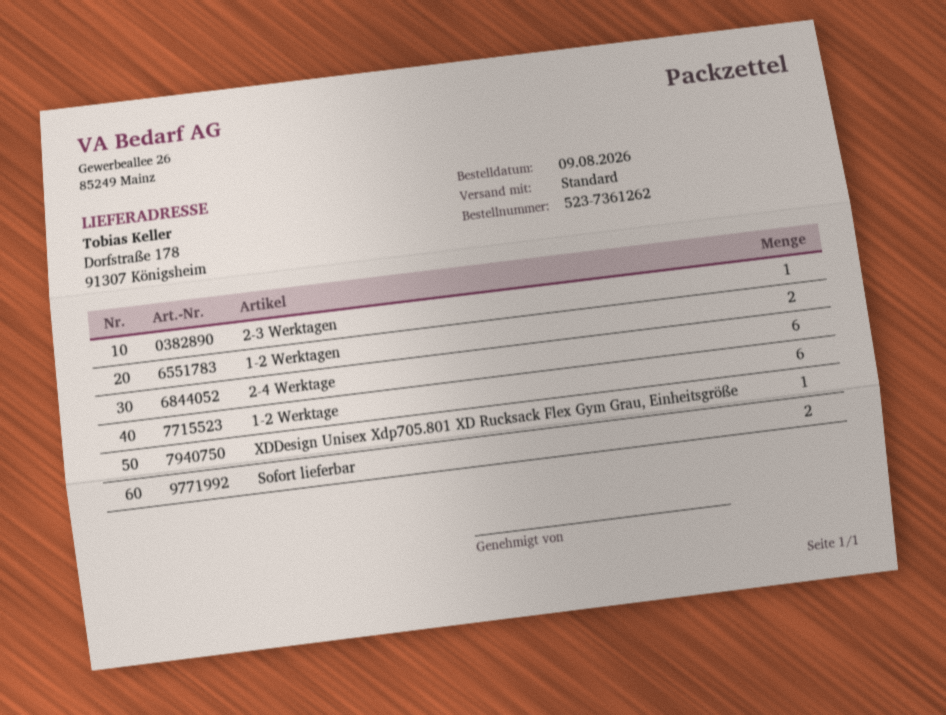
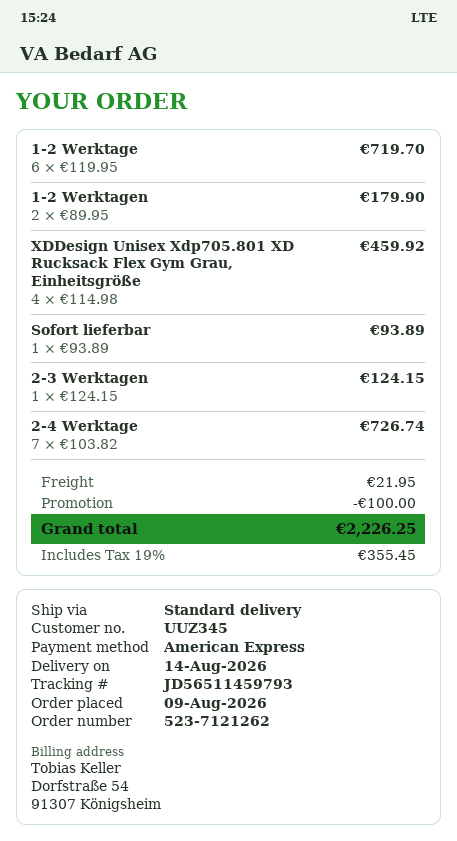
order number: 523-7361262 -> 523-7121262
2-4 Werktage: 6 -> 7
XDDesign Unisex Xdp705.801 XD Rucksack Flex Gym Grau, Einheitsgröße: 1 -> 4
Sofort lieferbar: 2 -> 1

